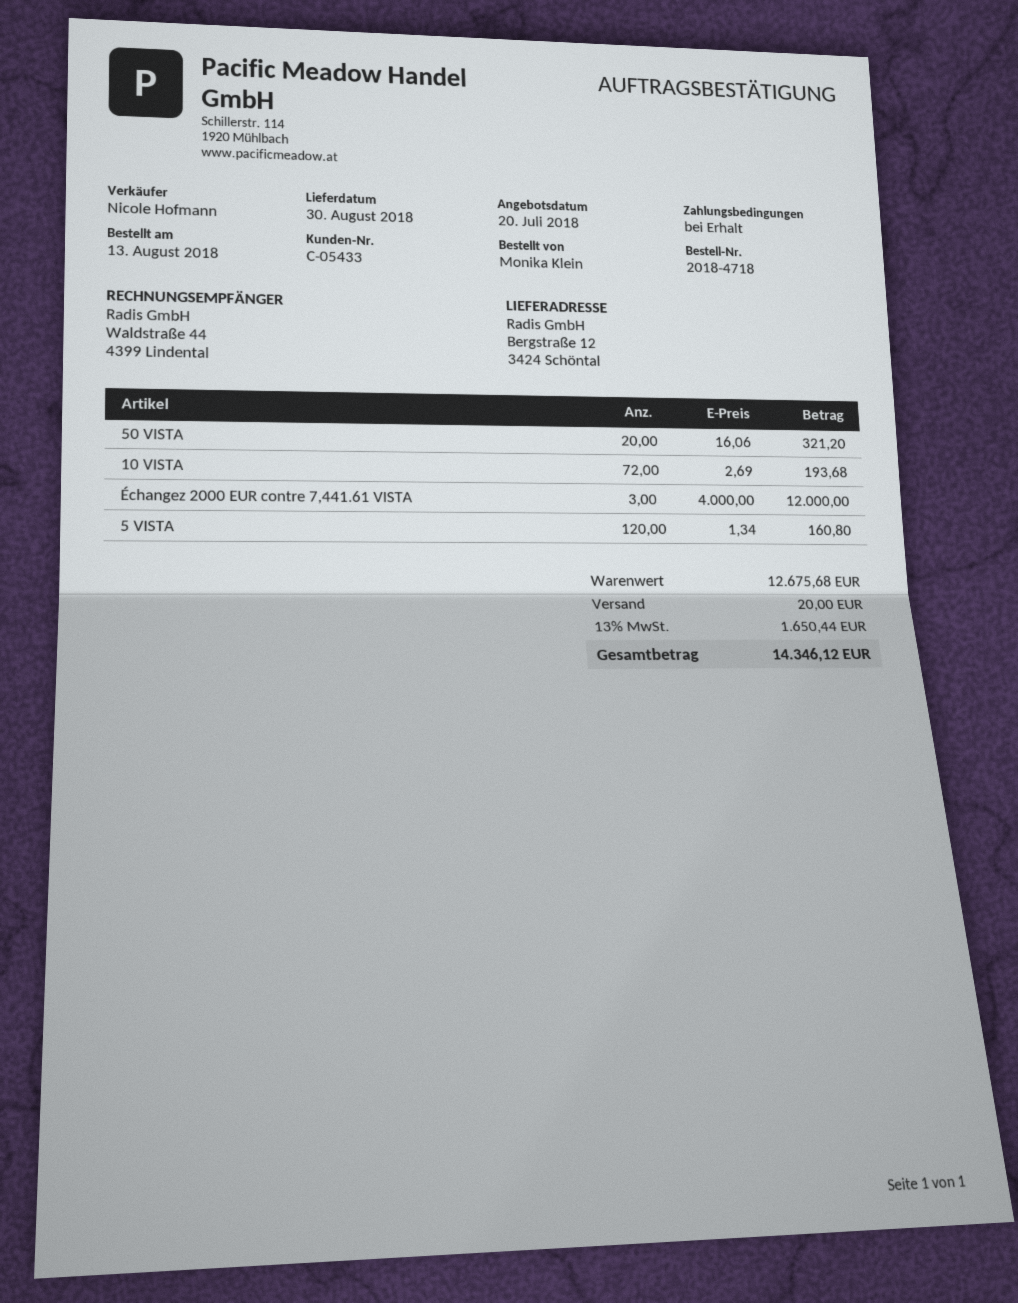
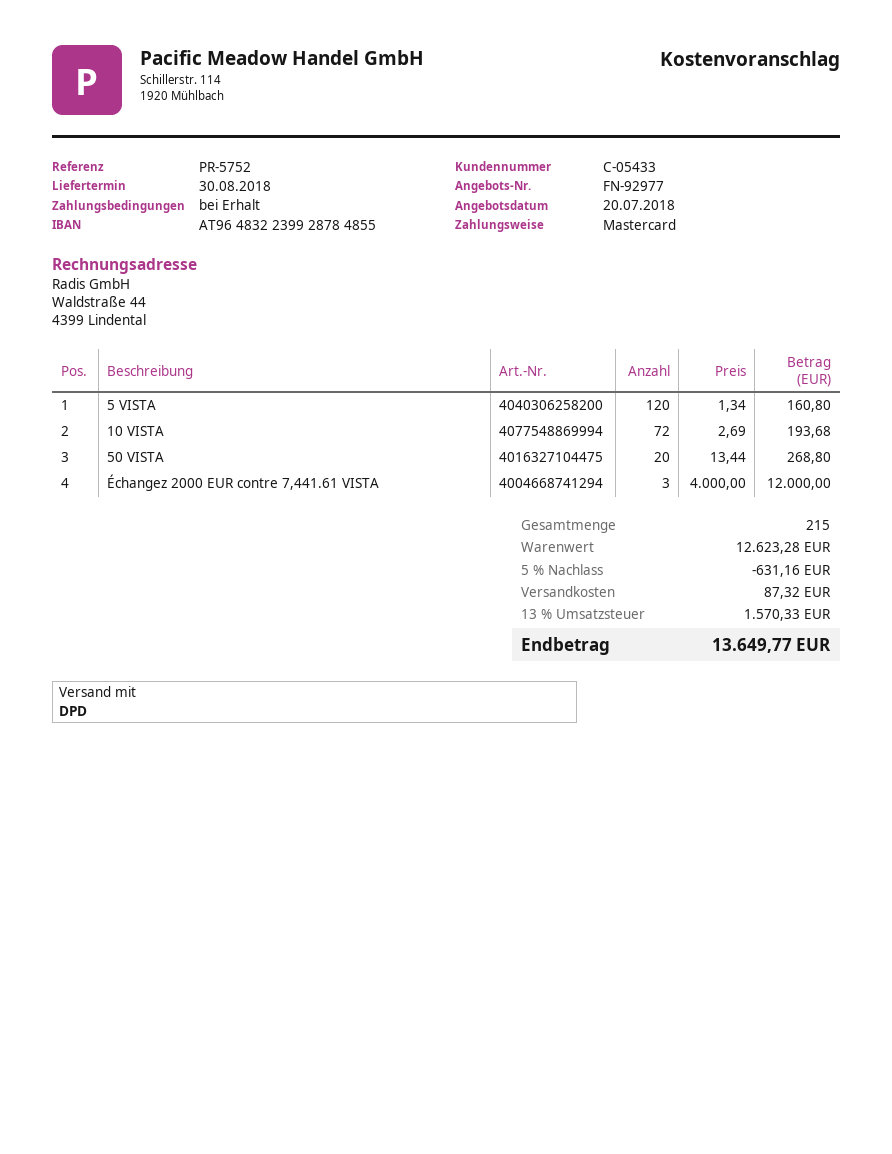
50 VISTA: 20 x 16.06 = 321.20 -> 20 x 13.44 = 268.80
subtotal: 12675.68 -> 12623.28
discount: none -> 5% = 631.16
shipping: 20.00 -> 87.32
tax: 13% = 1650.44 -> 13% = 1570.33
total: 14346.12 -> 13649.77

